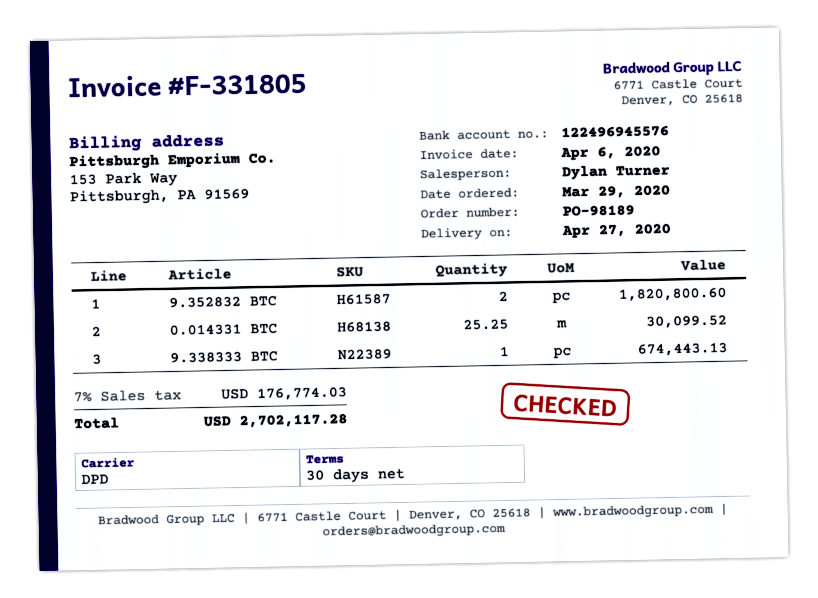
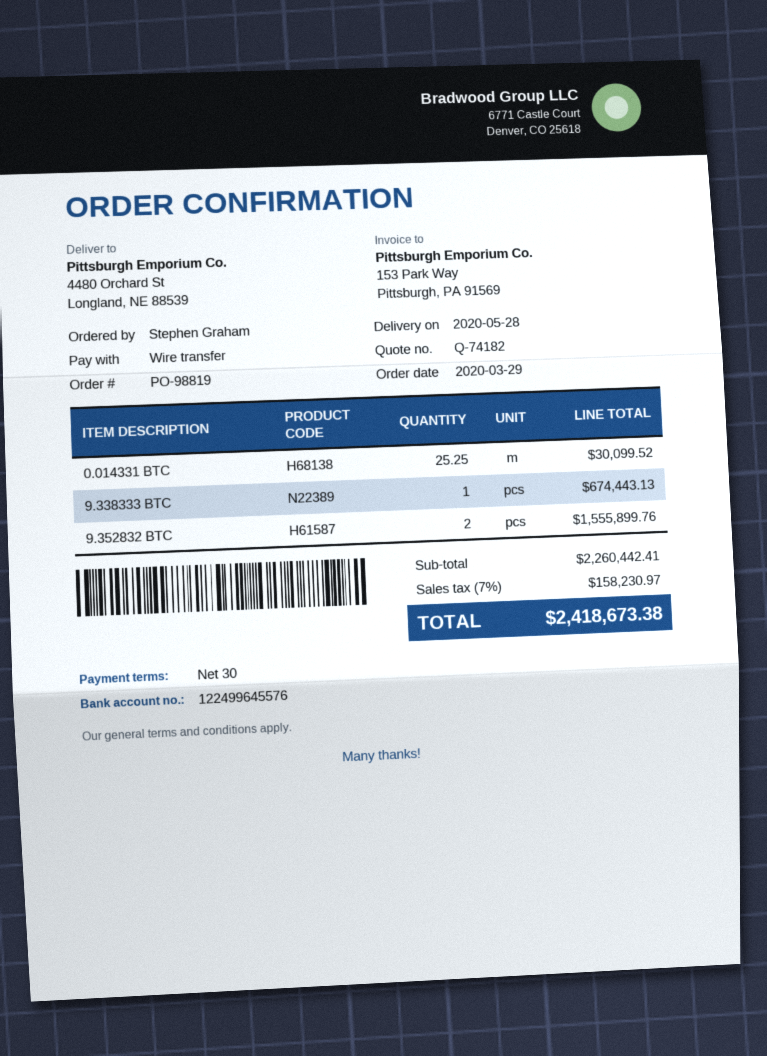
order number: PO-98189 -> PO-98819
delivery date: 2020-04-27 -> 2020-05-28
bank account: 122496945576 -> 122499645576
9.352832 BTC: 2 for 1820800.60 -> 2 for 1555899.76
tax: 7% = 176774.03 -> 7% = 158230.97
total: 2702117.28 -> 2418673.38

